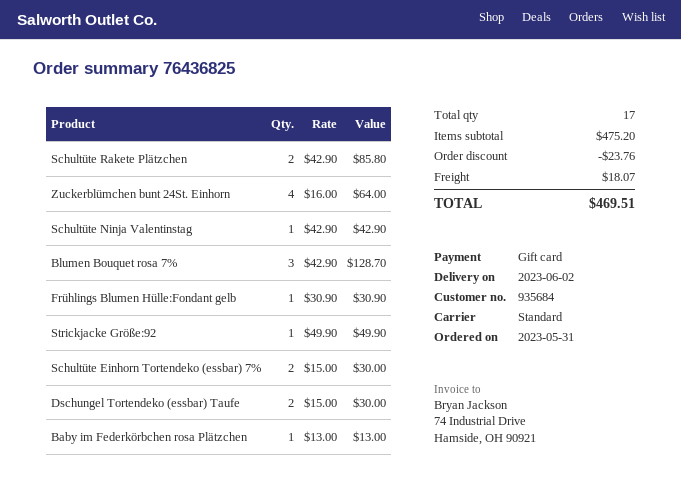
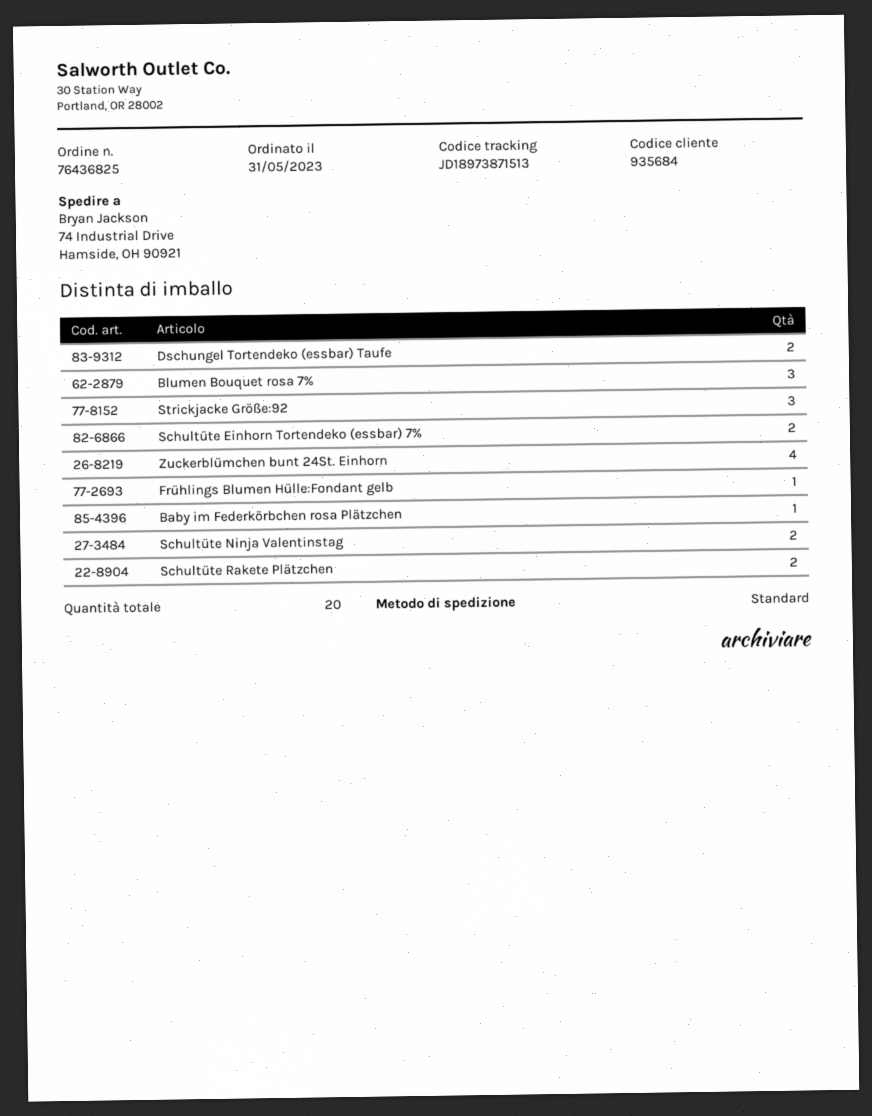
Schultüte Ninja Valentinstag: 1 -> 2
Strickjacke Größe:92: 1 -> 3
total quantity: 17 -> 20

